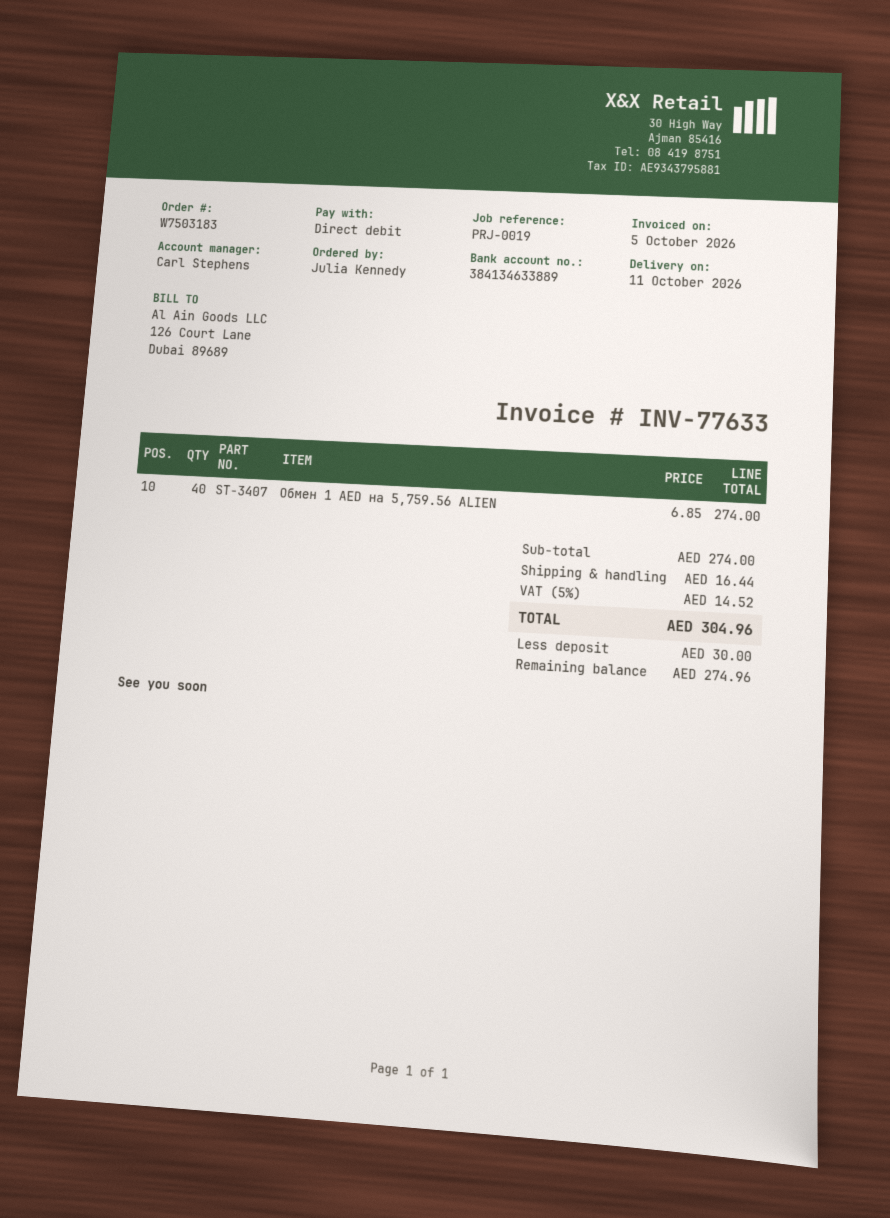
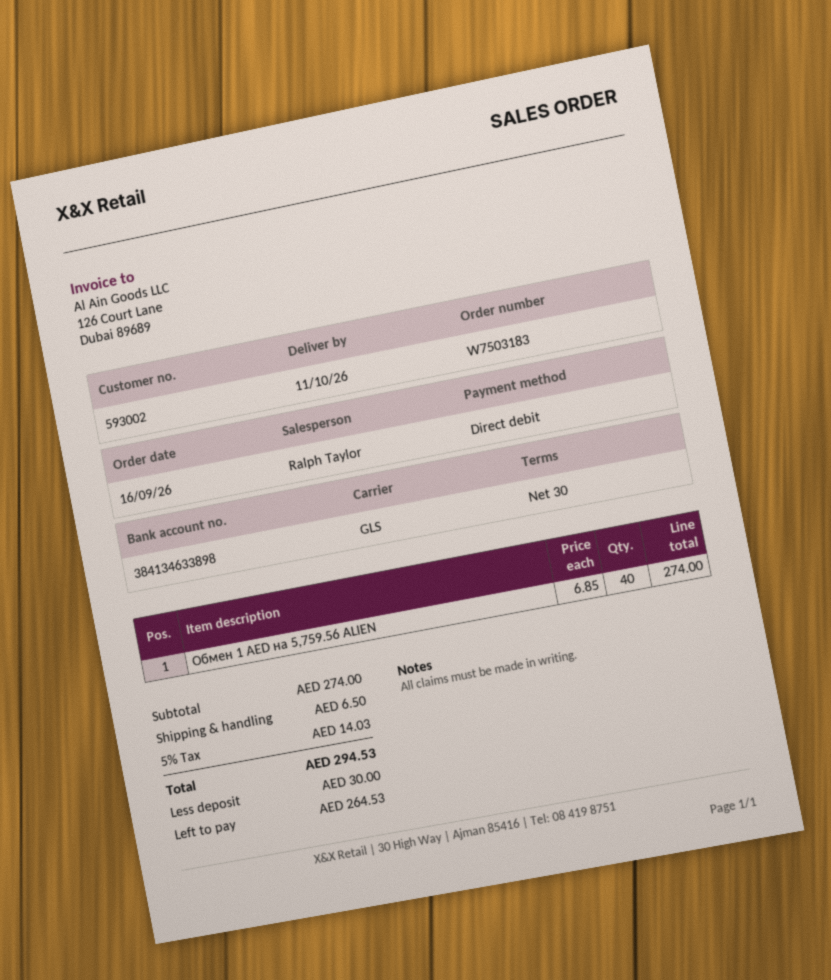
sales rep: Carl Stephens -> Ralph Taylor
bank account: 384134633889 -> 384134633898
shipping: 16.44 -> 6.50
tax: 5% = 14.52 -> 5% = 14.03
total: 304.96 -> 294.53
balance: 274.96 -> 264.53

